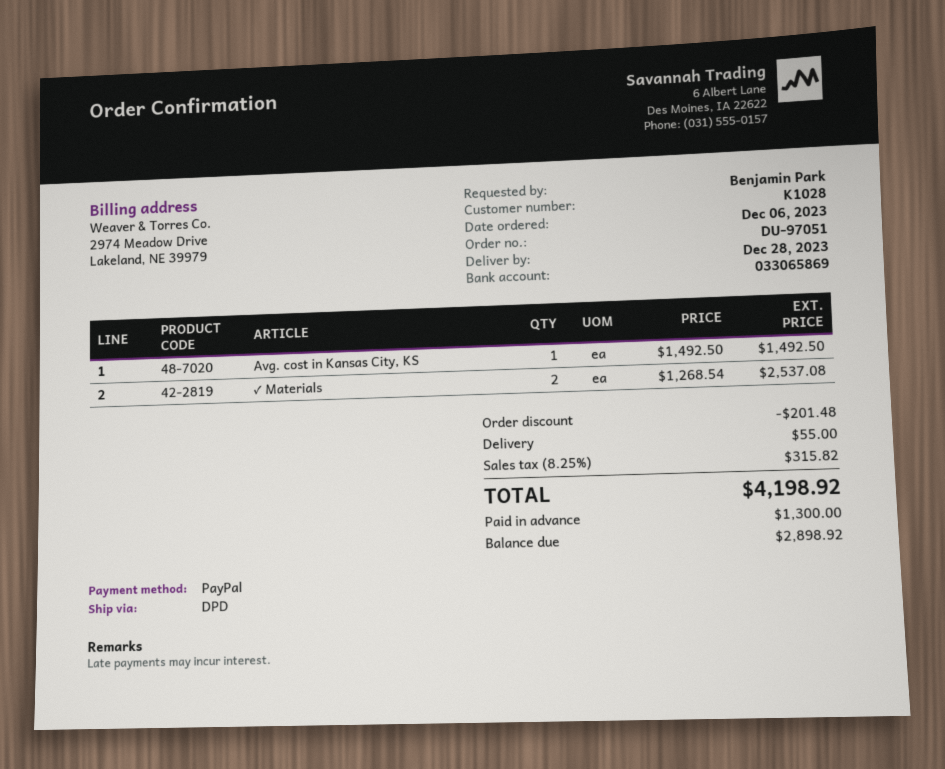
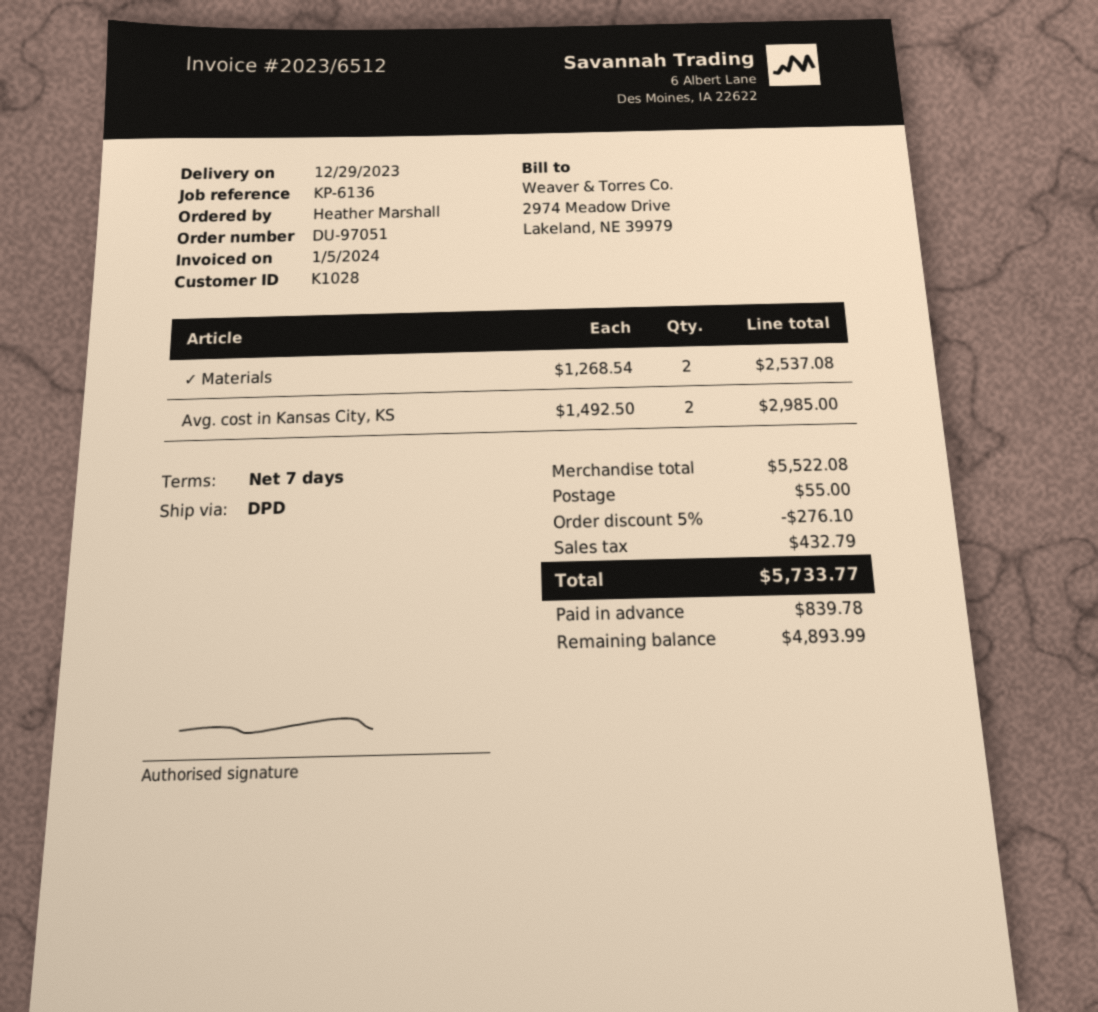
delivery date: 2023-12-28 -> 2023-12-29
ordered by: Benjamin Park -> Heather Marshall
Avg. cost in Kansas City, KS: 1 x 1492.50 = 1492.50 -> 2 x 1492.50 = 2985.00
discount: 201.48 -> 276.10
tax: 315.82 -> 432.79
total: 4198.92 -> 5733.77
deposit: 1300.00 -> 839.78
balance: 2898.92 -> 4893.99

